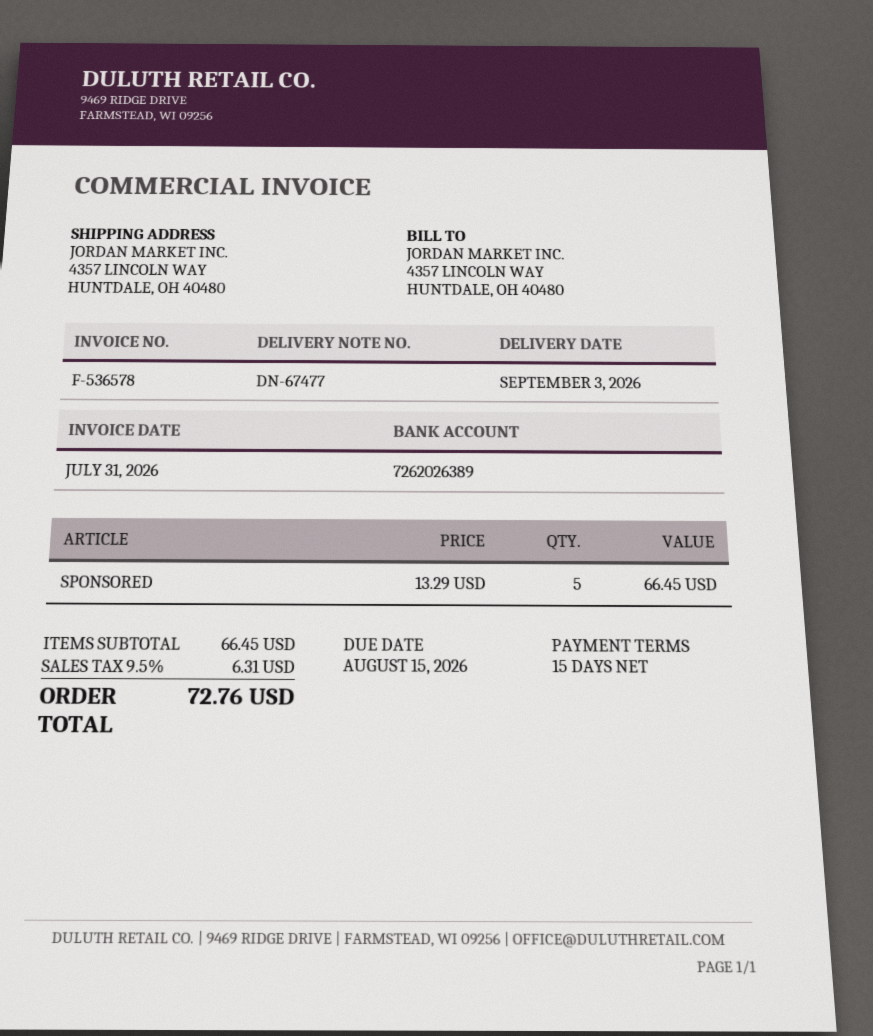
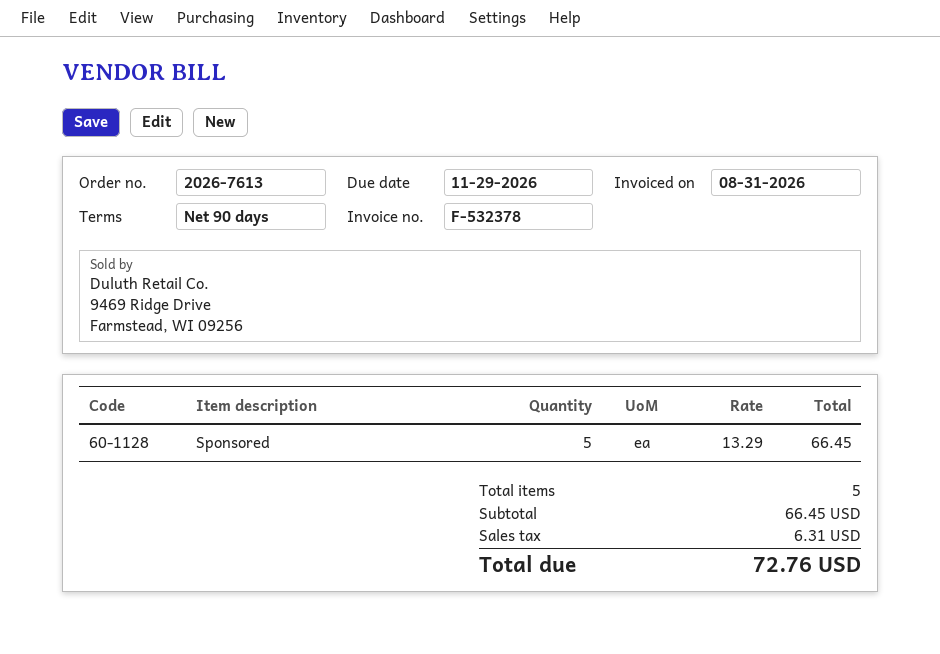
invoice number: F-536578 -> F-532378
invoice date: 2026-07-31 -> 2026-08-31
payment terms: 15 days -> 90 days
due date: 2026-08-15 -> 2026-11-29

